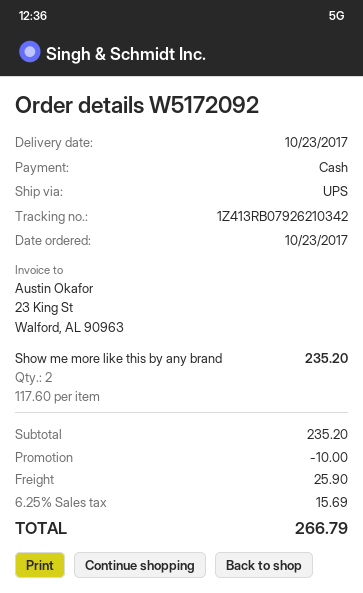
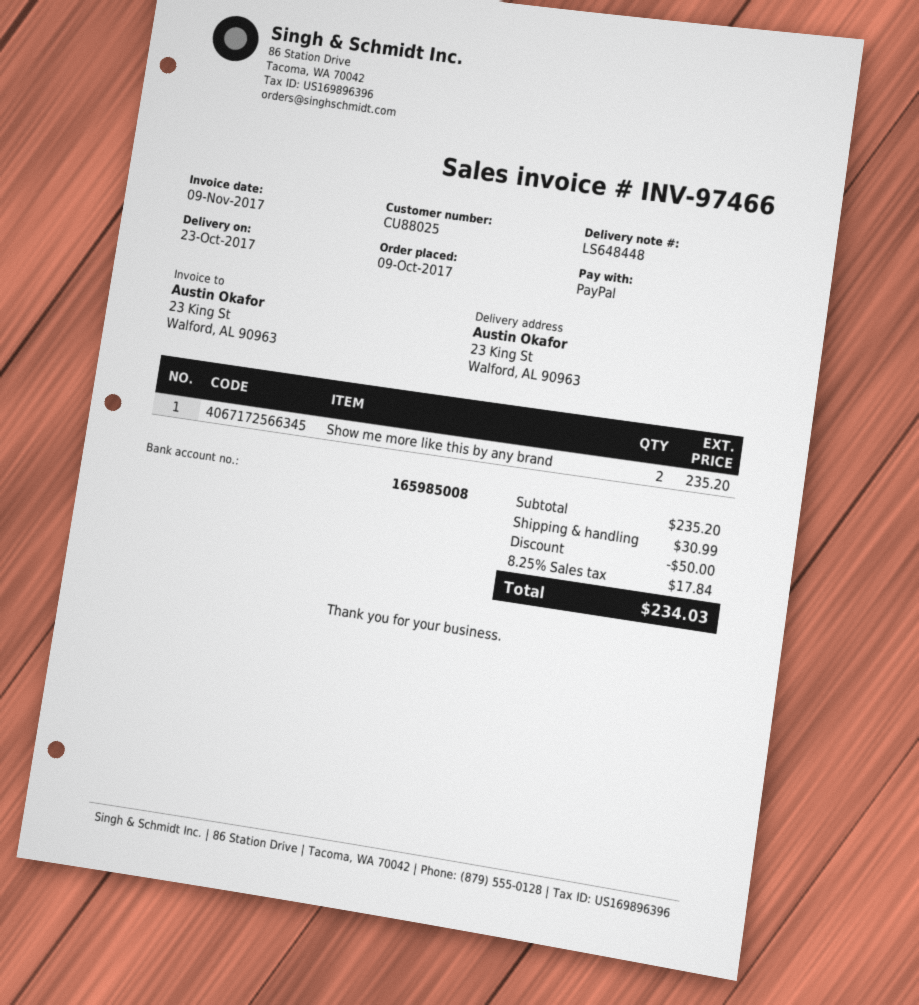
order date: 2017-10-23 -> 2017-10-09
payment method: cash -> PayPal
discount: 10.00 -> 50.00
shipping: 25.90 -> 30.99
tax: 6.25% = 15.69 -> 8.25% = 17.84
total: 266.79 -> 234.03

